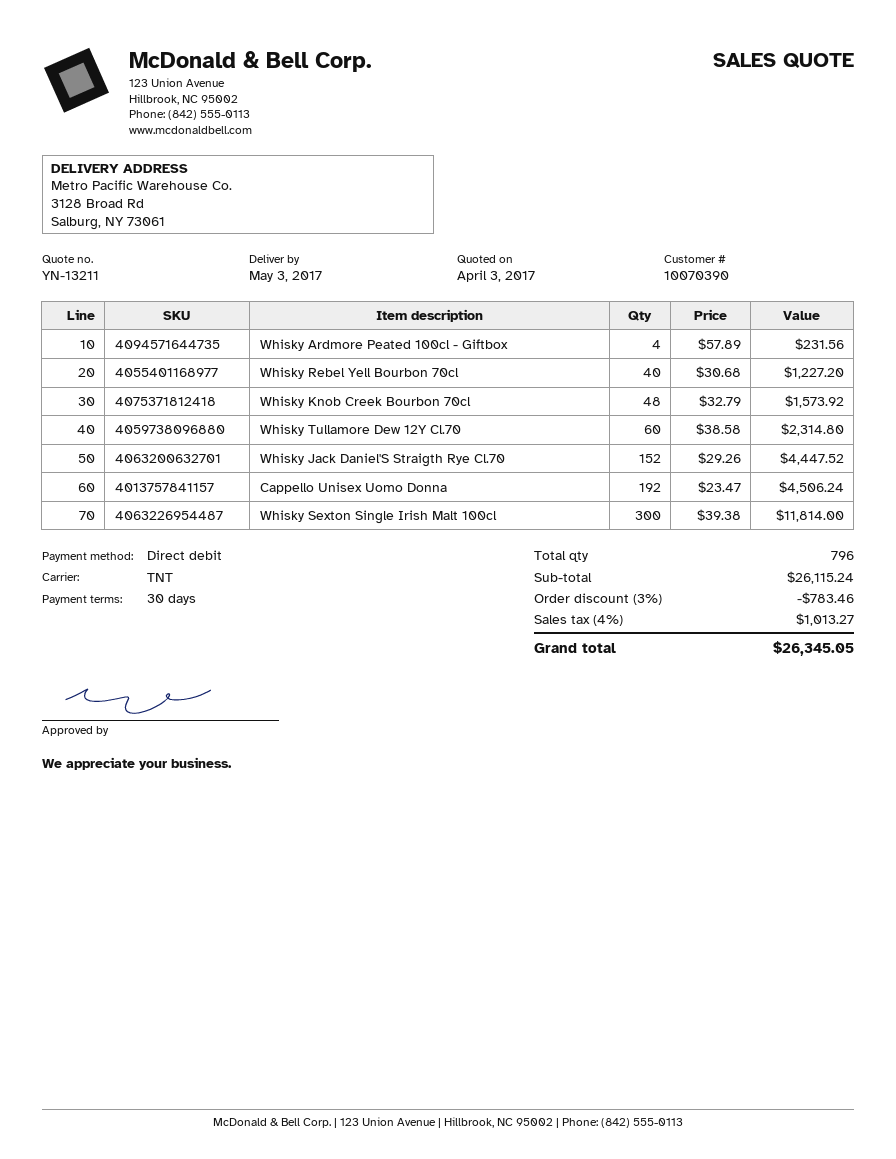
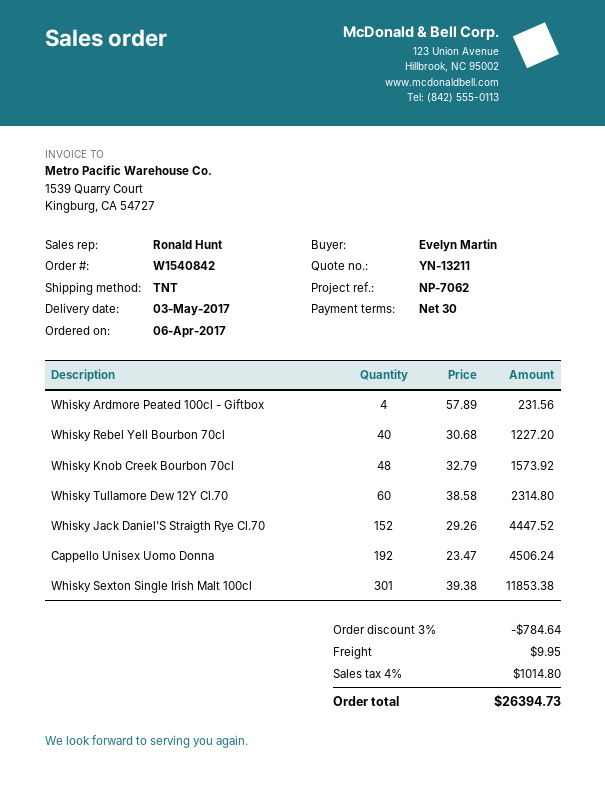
Whisky Sexton Single Irish Malt 100cl: 300 x 39.38 = 11814.00 -> 301 x 39.38 = 11853.38
discount: 3% = 783.46 -> 3% = 784.64
shipping: none -> 9.95
tax: 4% = 1013.27 -> 4% = 1014.80
total: 26345.05 -> 26394.73

